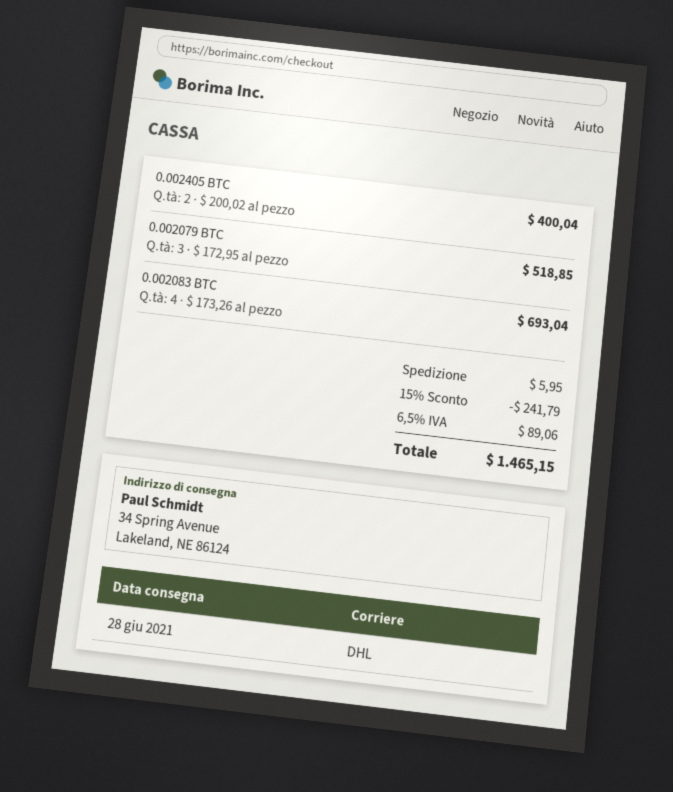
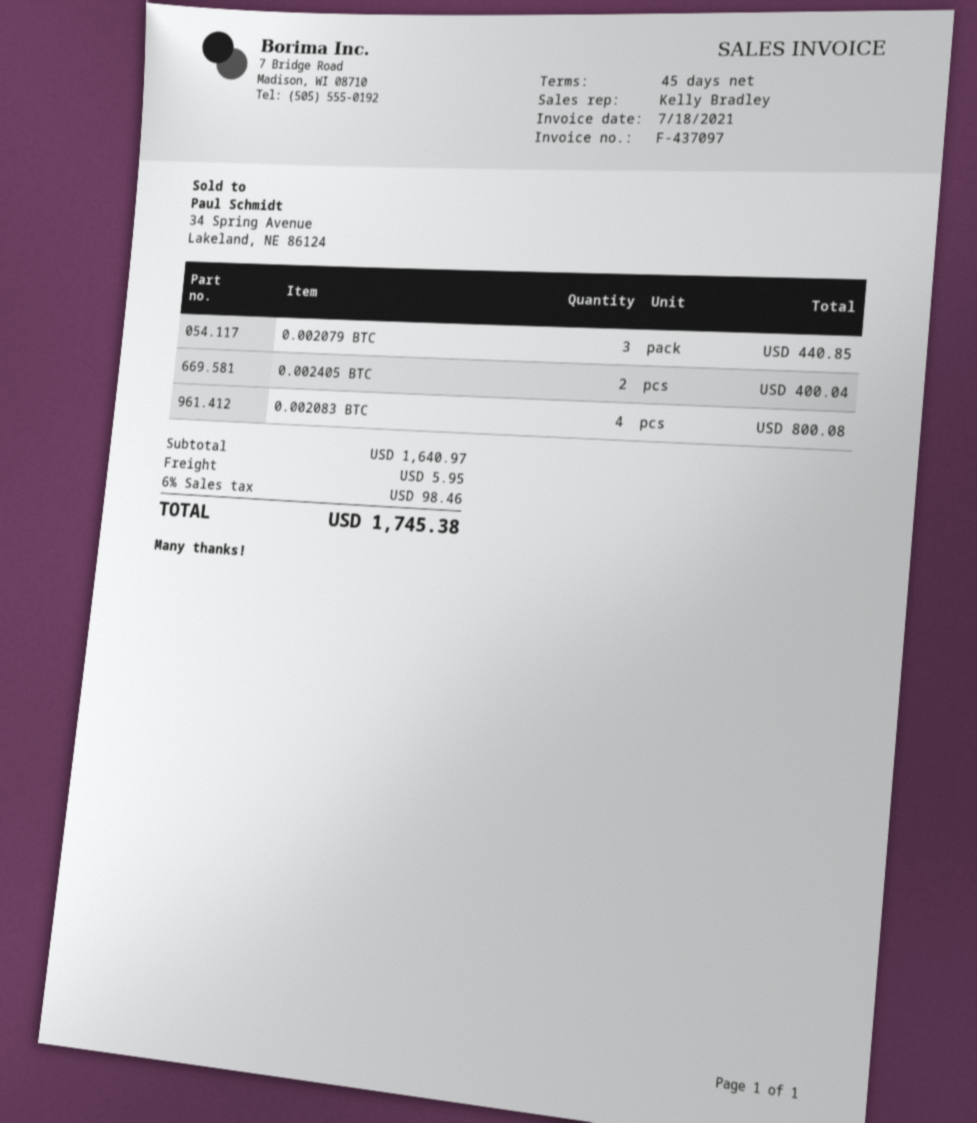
0.002079 BTC: 3 for 518.85 -> 3 for 440.85
0.002083 BTC: 4 for 693.04 -> 4 for 800.08
discount: 15% = 241.79 -> none
tax: 6.5% = 89.06 -> 6% = 98.46
total: 1465.15 -> 1745.38

